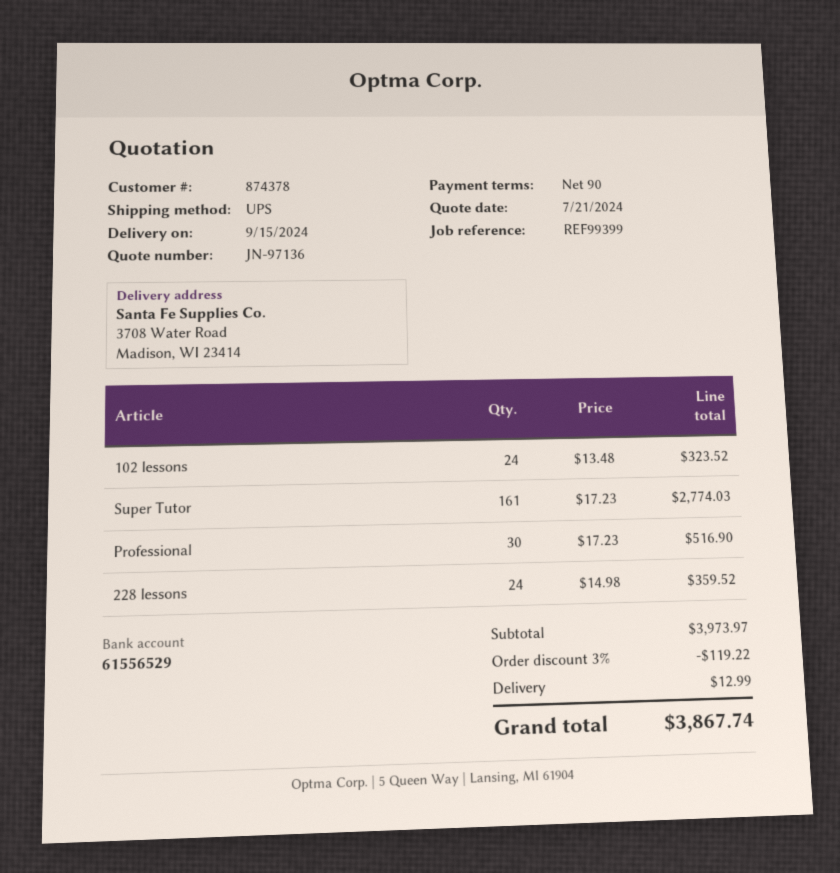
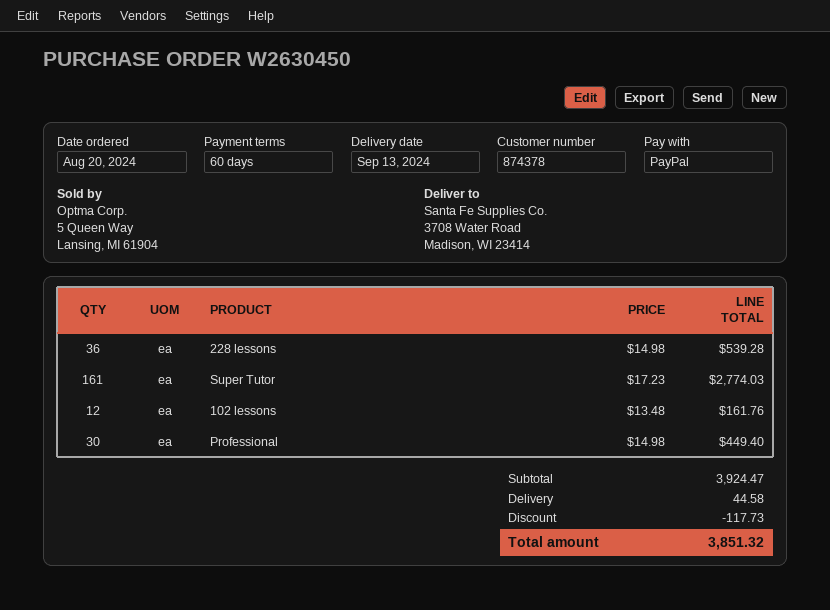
delivery date: 2024-09-15 -> 2024-09-13
payment terms: 90 days -> 60 days
102 lessons: 24 x 13.48 = 323.52 -> 12 x 13.48 = 161.76
Professional: 30 x 17.23 = 516.90 -> 30 x 14.98 = 449.40
228 lessons: 24 x 14.98 = 359.52 -> 36 x 14.98 = 539.28
subtotal: 3973.97 -> 3924.47
discount: 119.22 -> 117.73
shipping: 12.99 -> 44.58
total: 3867.74 -> 3851.32

